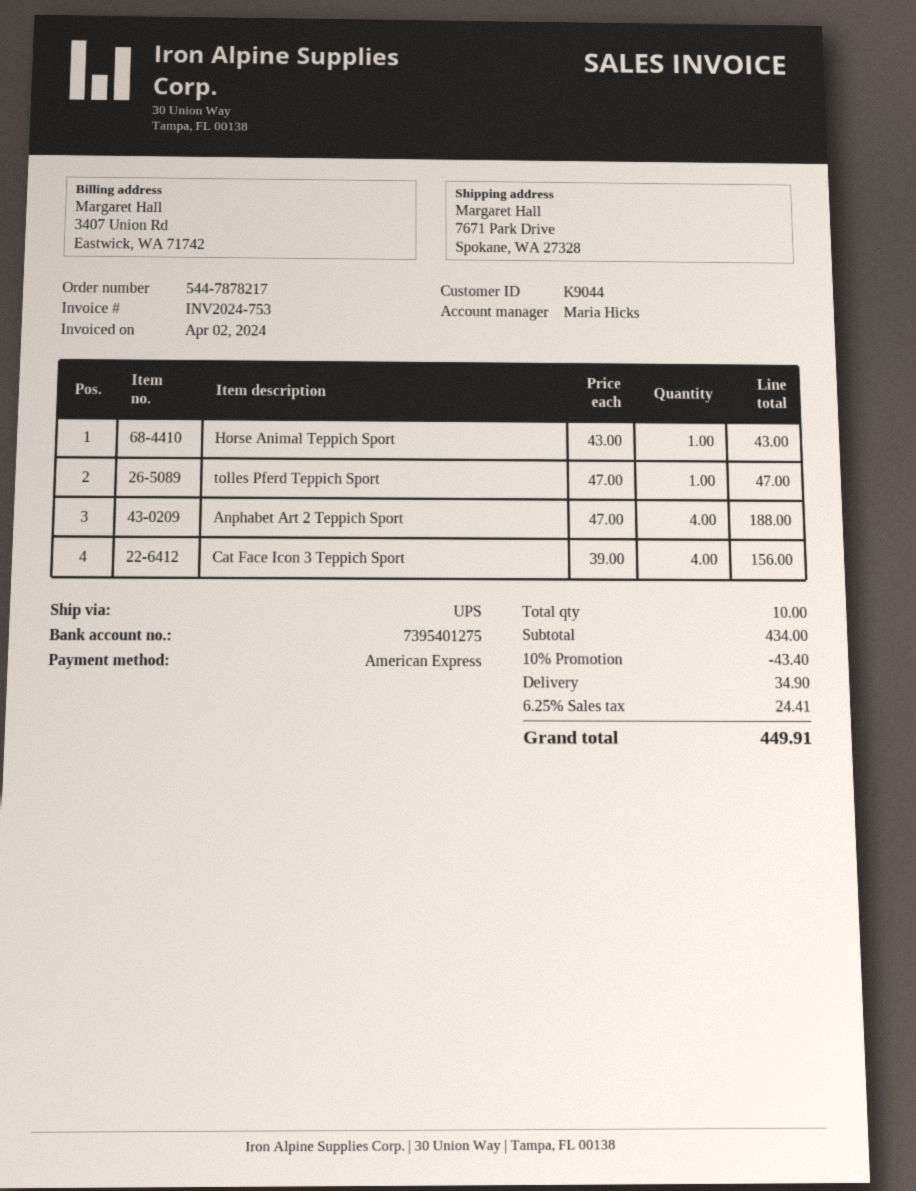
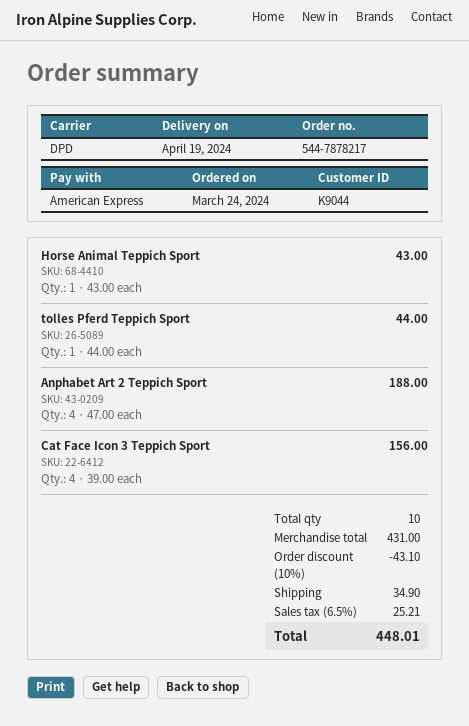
shipping method: UPS -> DPD
tolles Pferd Teppich Sport: 1 x 47.00 = 47.00 -> 1 x 44.00 = 44.00
subtotal: 434.00 -> 431.00
discount: 10% = 43.40 -> 10% = 43.10
tax: 6.25% = 24.41 -> 6.5% = 25.21
total: 449.91 -> 448.01

